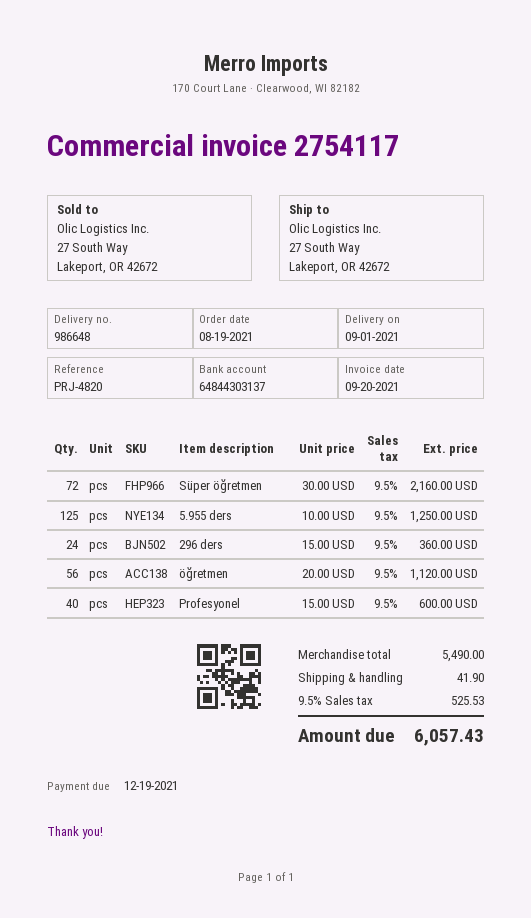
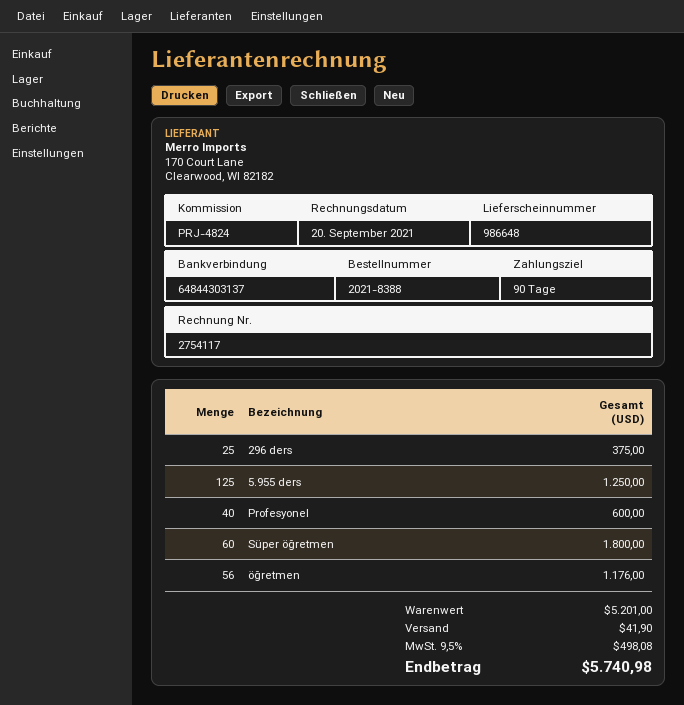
reference: PRJ-4820 -> PRJ-4824
Süper öğretmen: 72 for 2160.00 -> 60 for 1800.00
296 ders: 24 for 360.00 -> 25 for 375.00
öğretmen: 56 for 1120.00 -> 56 for 1176.00
subtotal: 5490.00 -> 5201.00
tax: 9.5% = 525.53 -> 9.5% = 498.08
total: 6057.43 -> 5740.98

